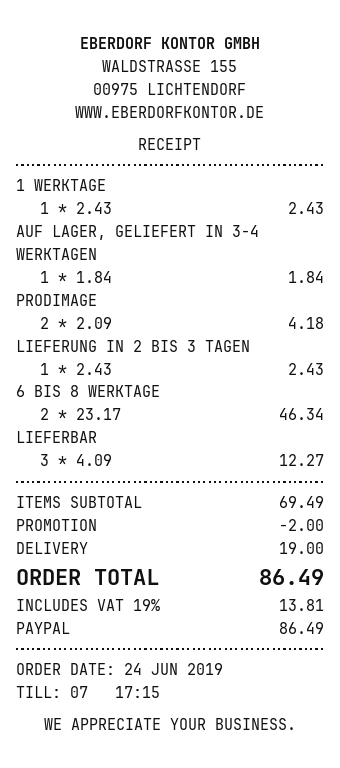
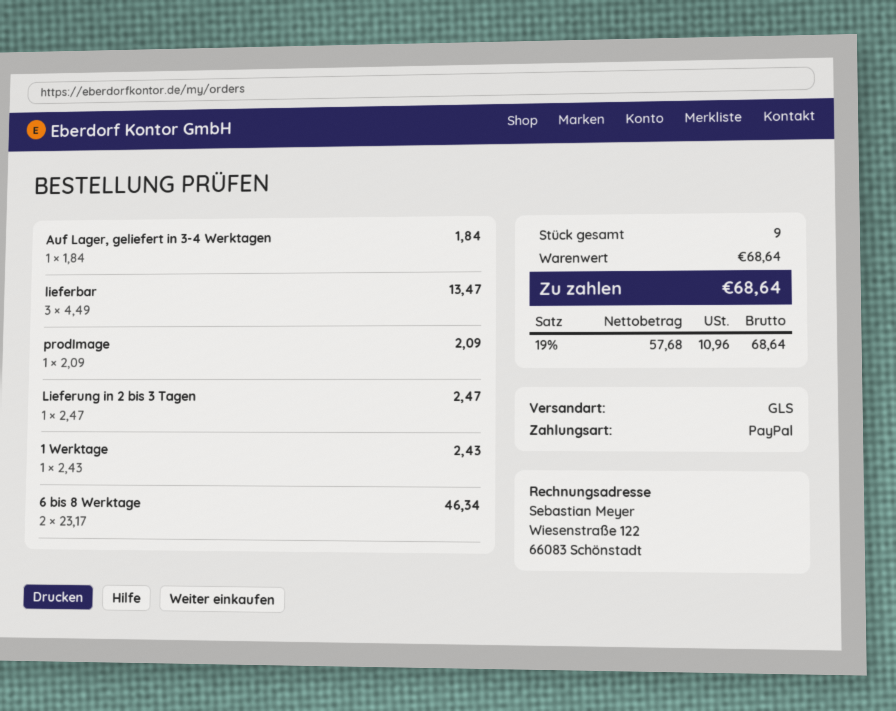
PRODIMAGE: 2 x 2.09 = 4.18 -> 1 x 2.09 = 2.09
LIEFERUNG IN 2 BIS 3 TAGEN: 1 x 2.43 = 2.43 -> 1 x 2.47 = 2.47
LIEFERBAR: 3 x 4.09 = 12.27 -> 3 x 4.49 = 13.47
subtotal: 69.49 -> 68.64
discount: 2.00 -> none
shipping: 19.00 -> none
tax: 19% = 13.81 -> 19% = 10.96
total: 86.49 -> 68.64

